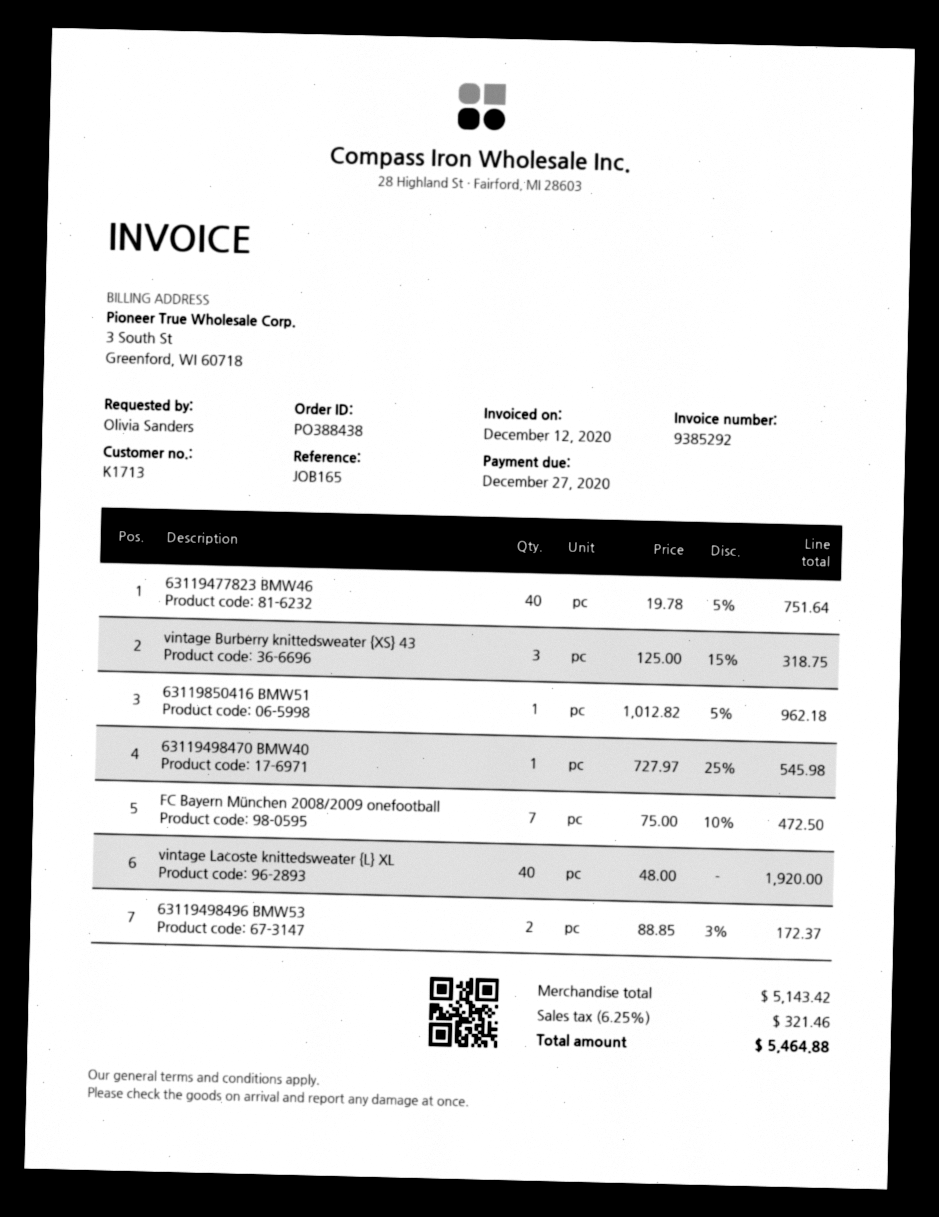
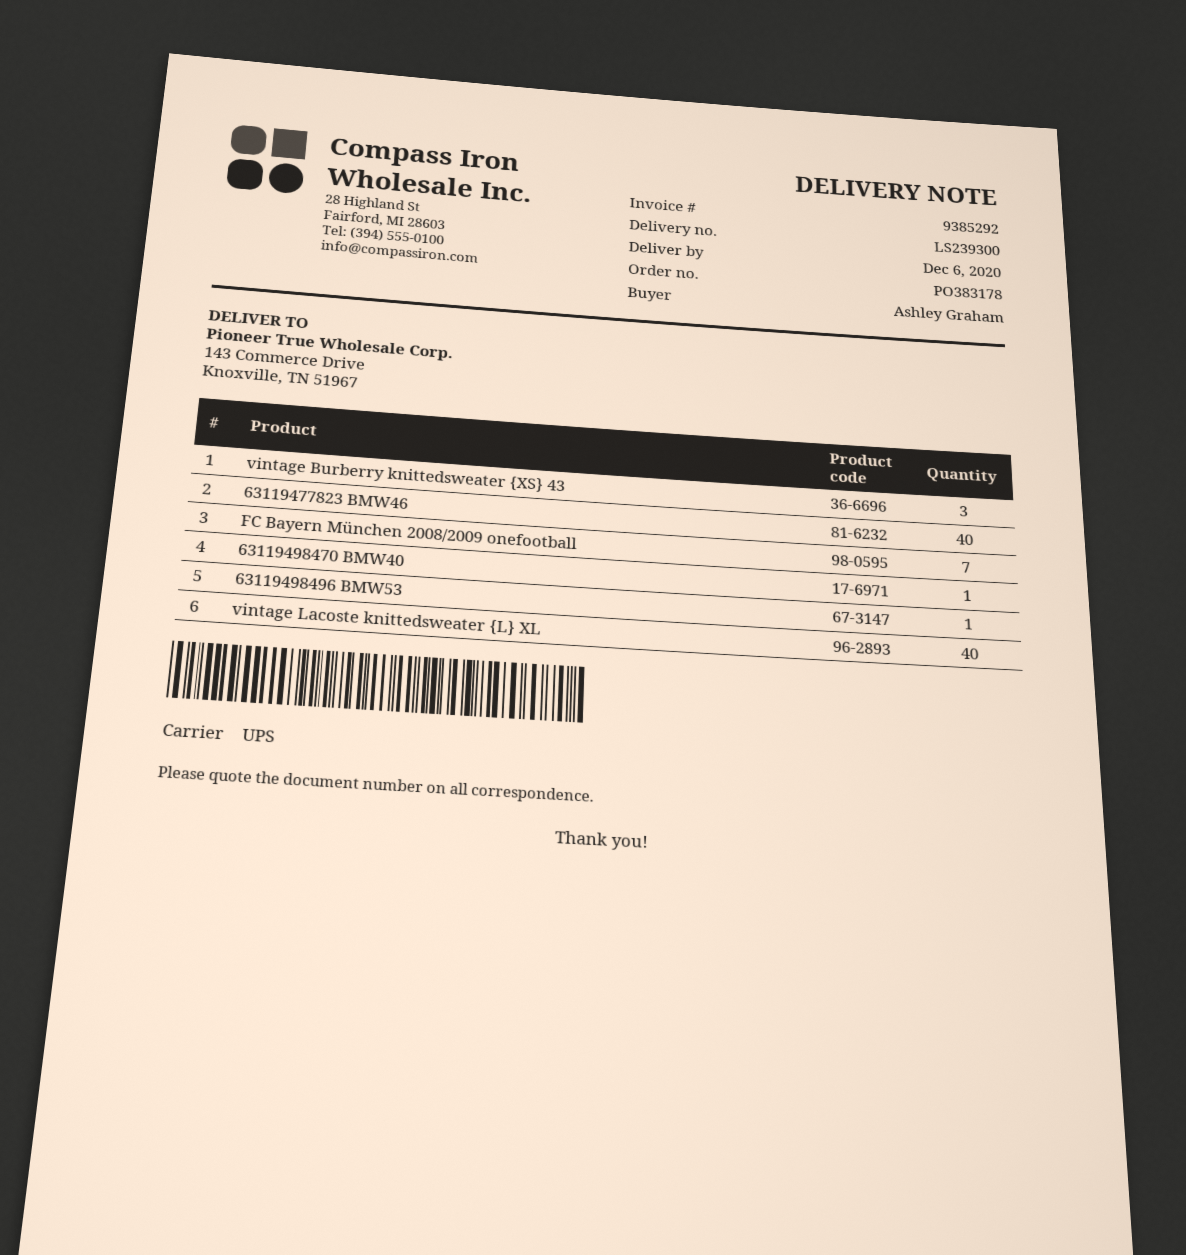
order number: PO388438 -> PO383178
ordered by: Olivia Sanders -> Ashley Graham
63119850416 BMW51: 1 -> none
63119498496 BMW53: 2 -> 1

